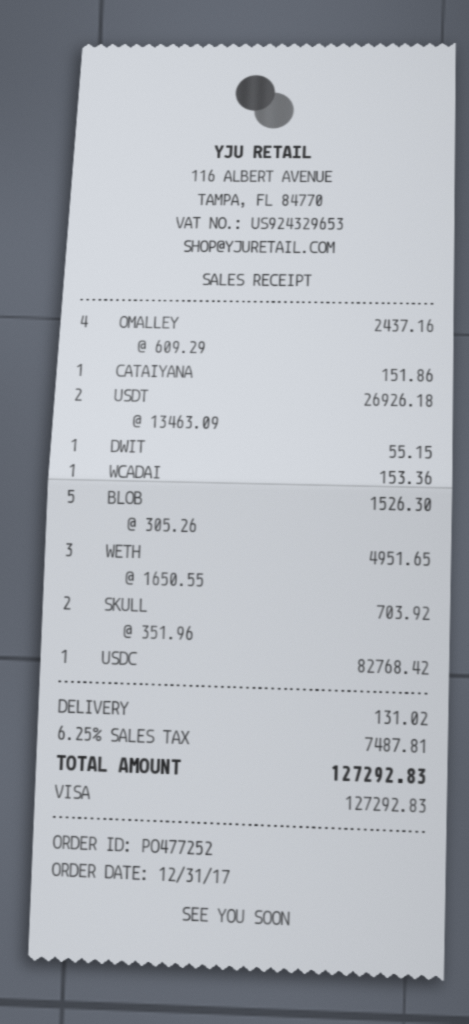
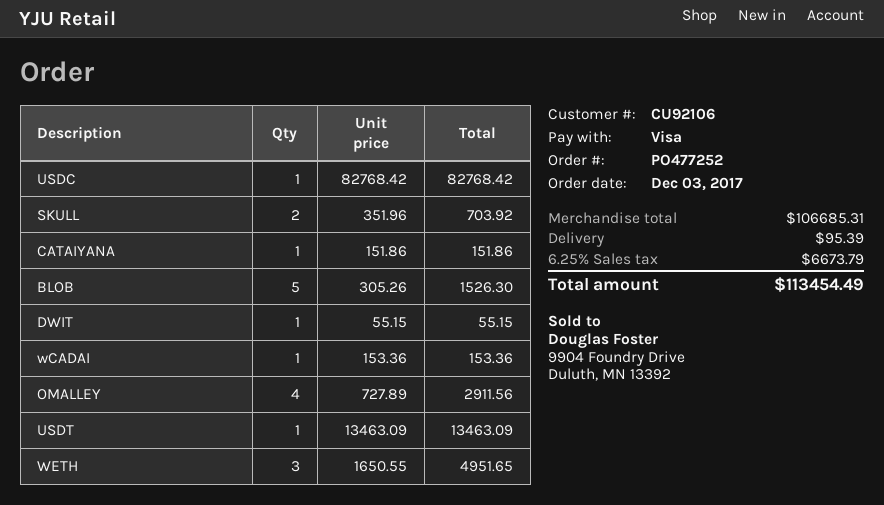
order date: 2017-12-31 -> 2017-12-03
OMALLEY: 4 x 609.29 = 2437.16 -> 4 x 727.89 = 2911.56
USDT: 2 x 13463.09 = 26926.18 -> 1 x 13463.09 = 13463.09
shipping: 131.02 -> 95.39
tax: 6.25% = 7487.81 -> 6.25% = 6673.79
total: 127292.83 -> 113454.49

